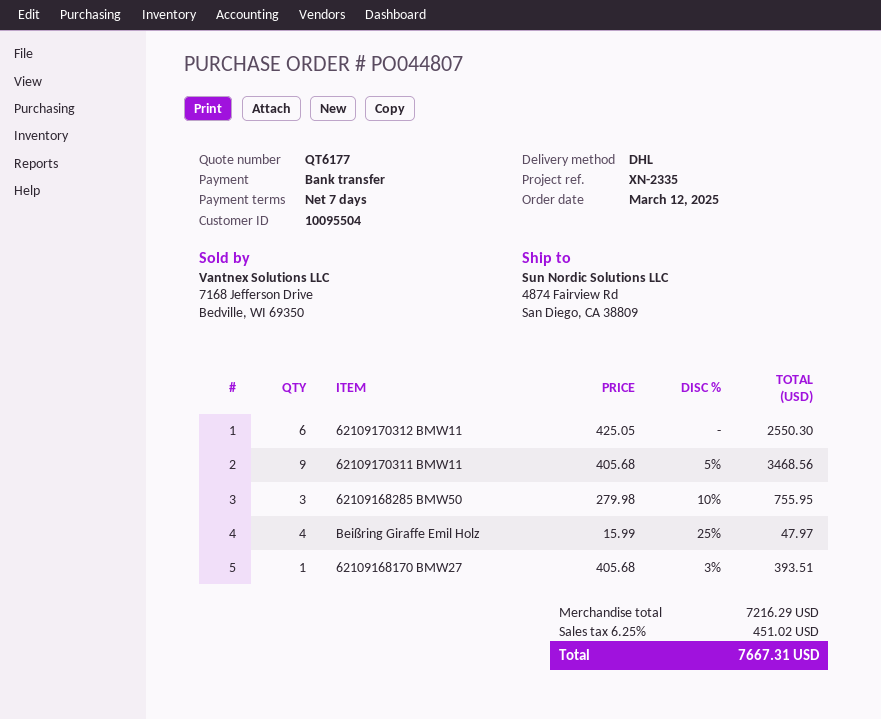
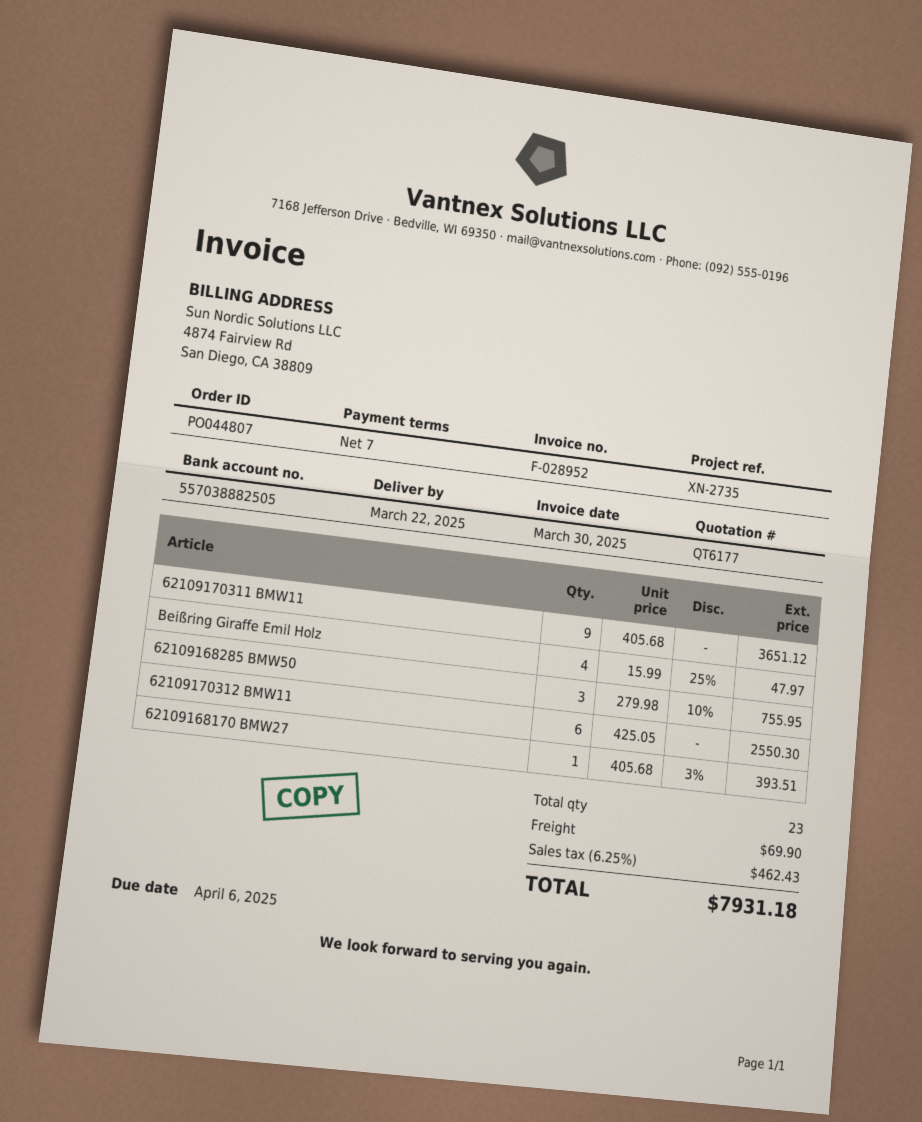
reference: XN-2335 -> XN-2735
62109170311 BMW11: 9 x 405.68 - 5% = 3468.56 -> 9 x 405.68 = 3651.12
shipping: none -> 69.90
tax: 6.25% = 451.02 -> 6.25% = 462.43
total: 7667.31 -> 7931.18

